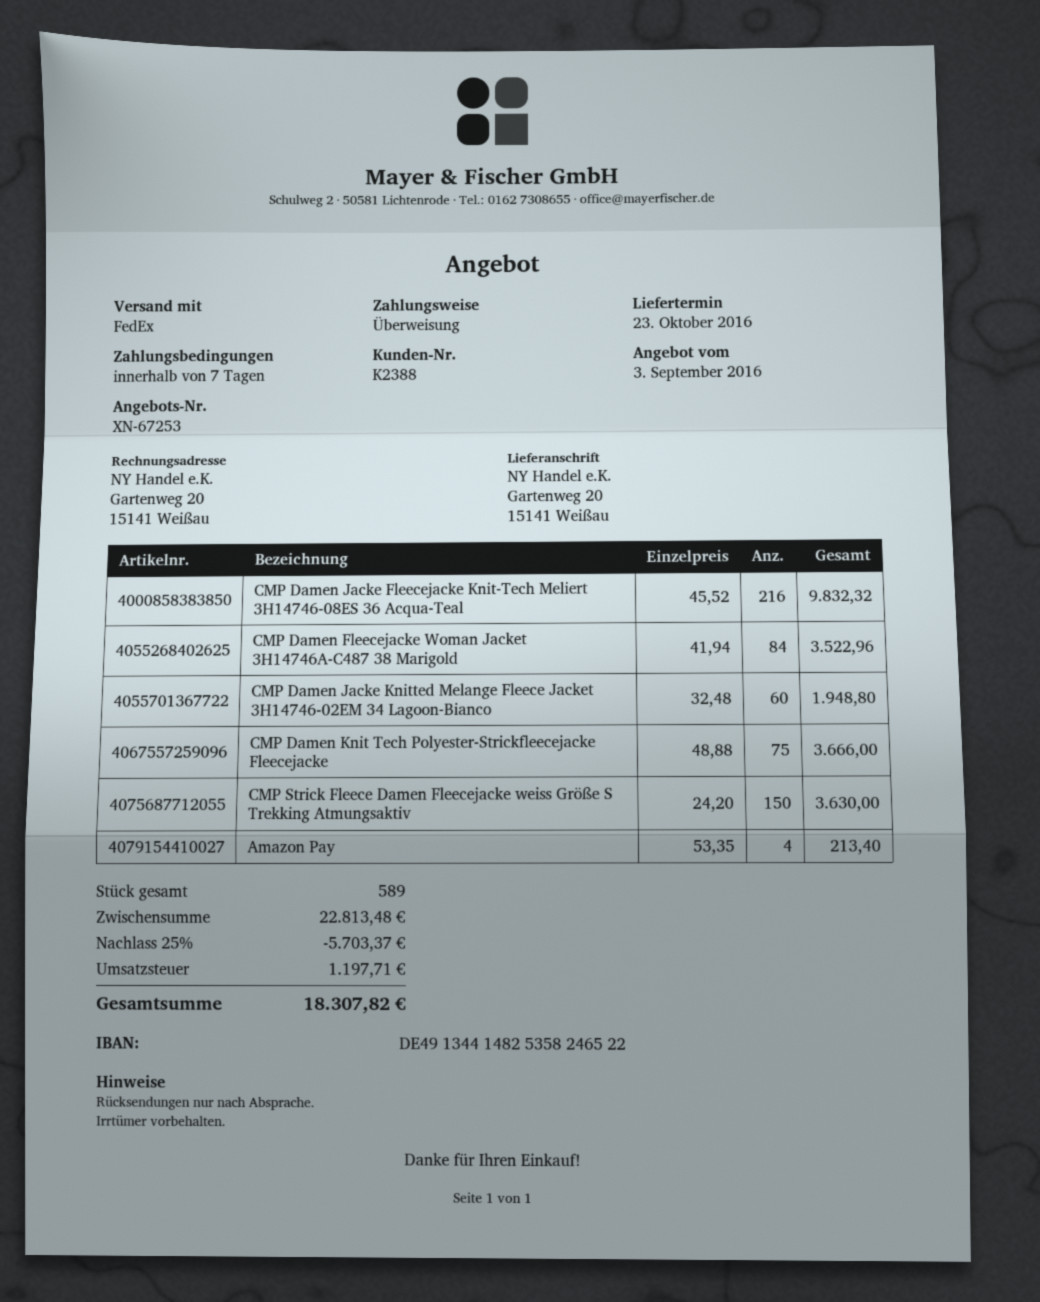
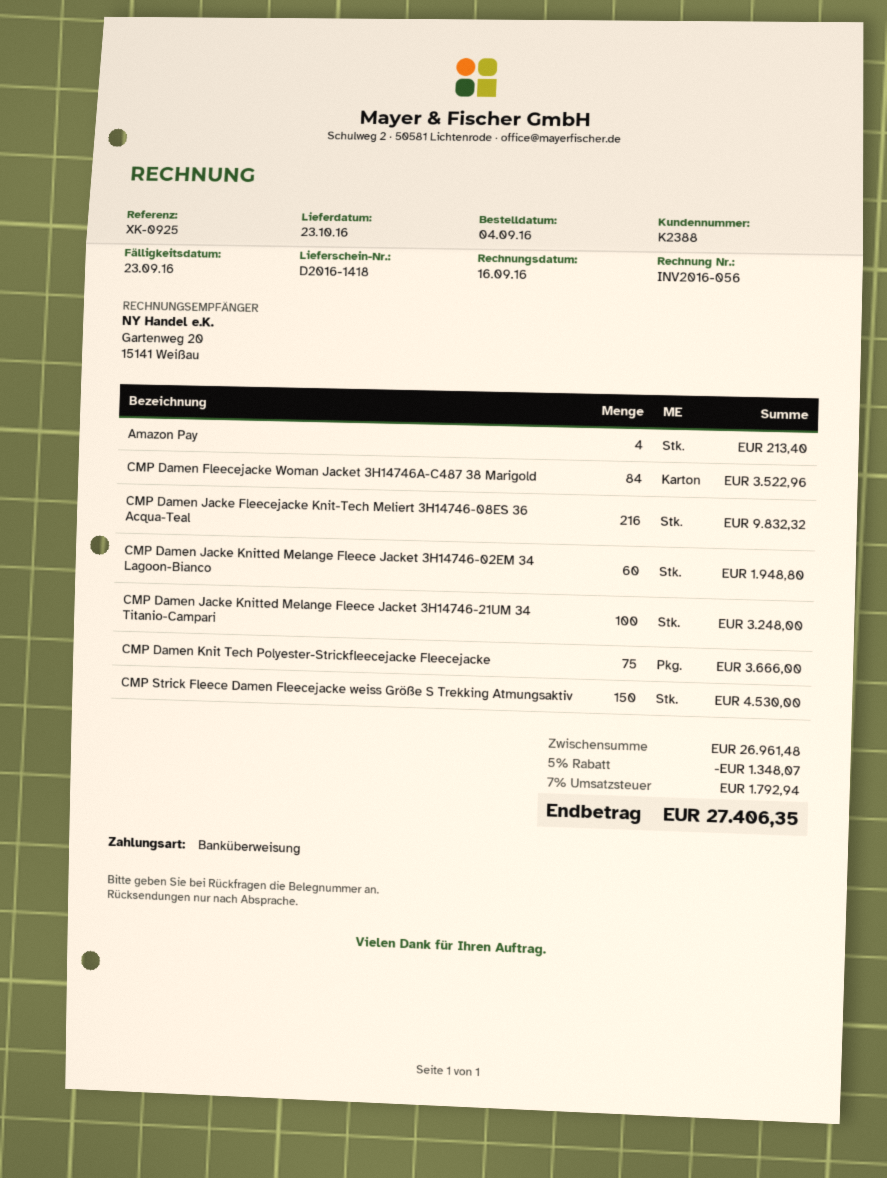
CMP Strick Fleece Damen Fleecejacke weiss Größe S Trekking Atmungsaktiv: 150 for 3630.00 -> 150 for 4530.00
CMP Damen Jacke Knitted Melange Fleece Jacket 3H14746-21UM 34 Titanio-Campari: none -> 100 for 3248.00
subtotal: 22813.48 -> 26961.48
discount: 25% = 5703.37 -> 5% = 1348.07
tax: 1197.71 -> 1792.94
total: 18307.82 -> 27406.35

